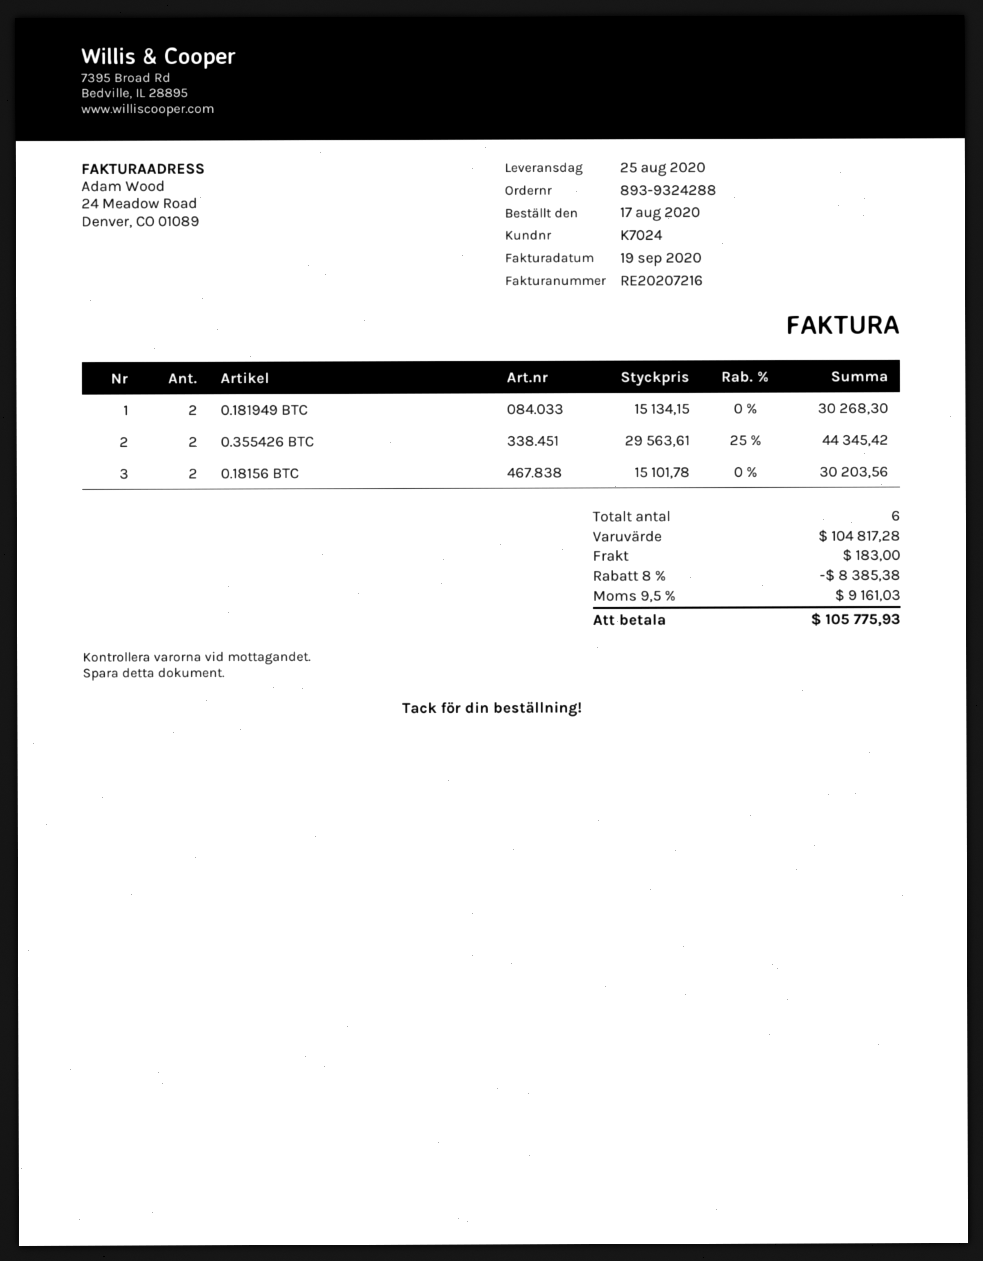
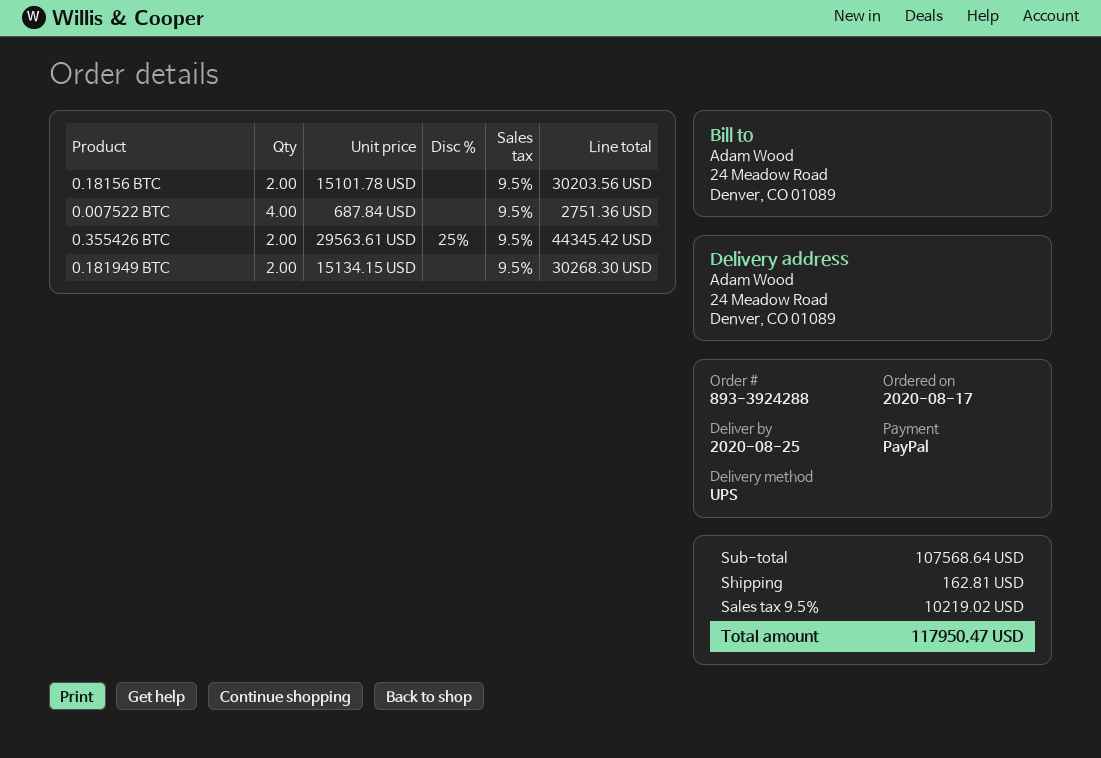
order number: 893-9324288 -> 893-3924288
0.007522 BTC: none -> 4 x 687.84 = 2751.36
subtotal: 104817.28 -> 107568.64
discount: 8% = 8385.38 -> none
shipping: 183.00 -> 162.81
tax: 9.5% = 9161.03 -> 9.5% = 10219.02
total: 105775.93 -> 117950.47

